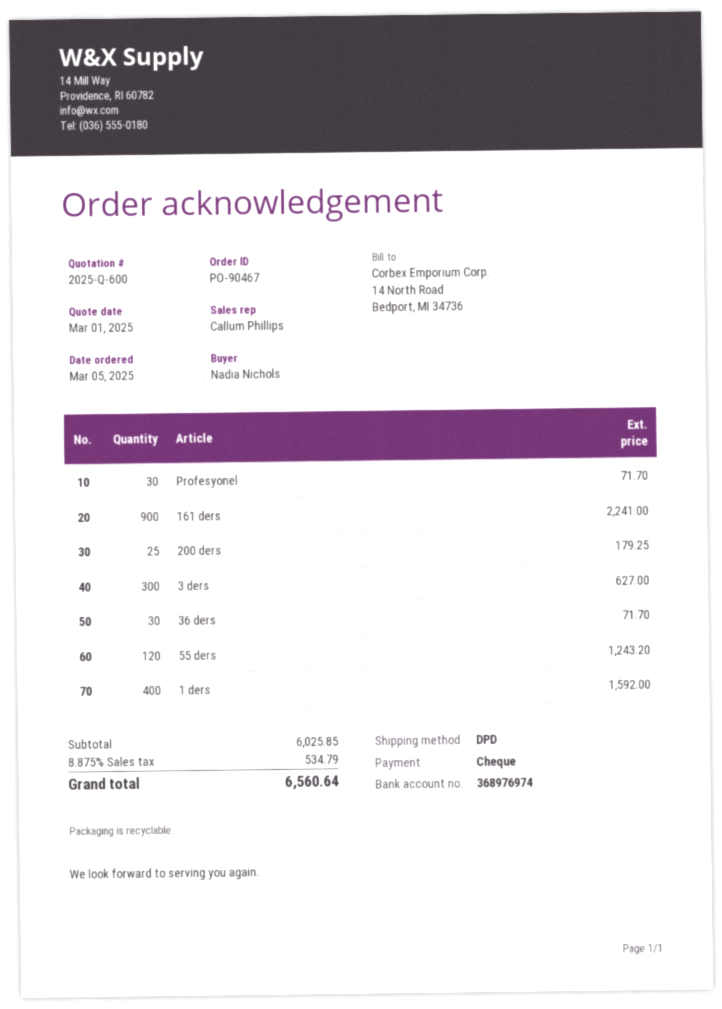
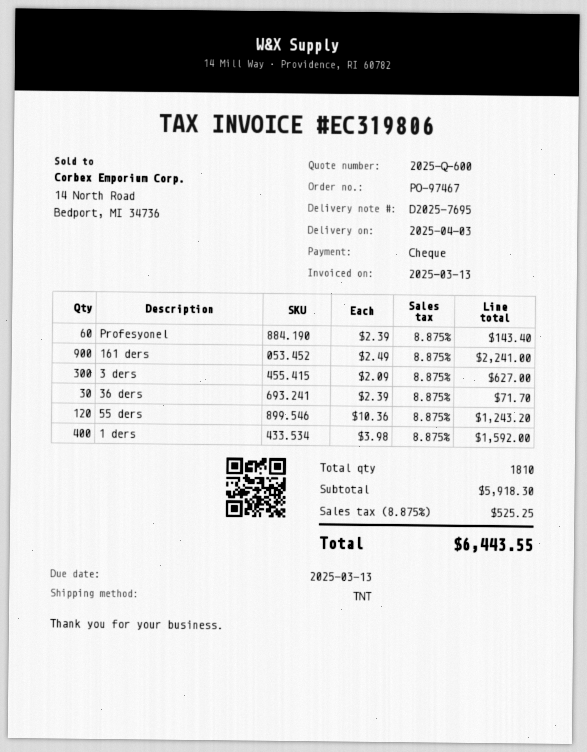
order number: PO-90467 -> PO-97467
shipping method: DPD -> TNT
Profesyonel: 30 for 71.70 -> 60 for 143.40
200 ders: 25 for 179.25 -> none
subtotal: 6025.85 -> 5918.30
tax: 8.875% = 534.79 -> 8.875% = 525.25
total: 6560.64 -> 6443.55

